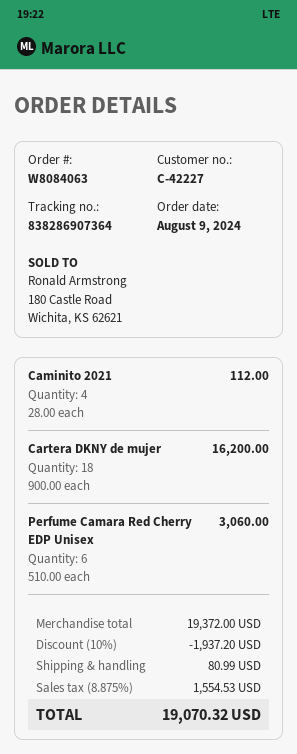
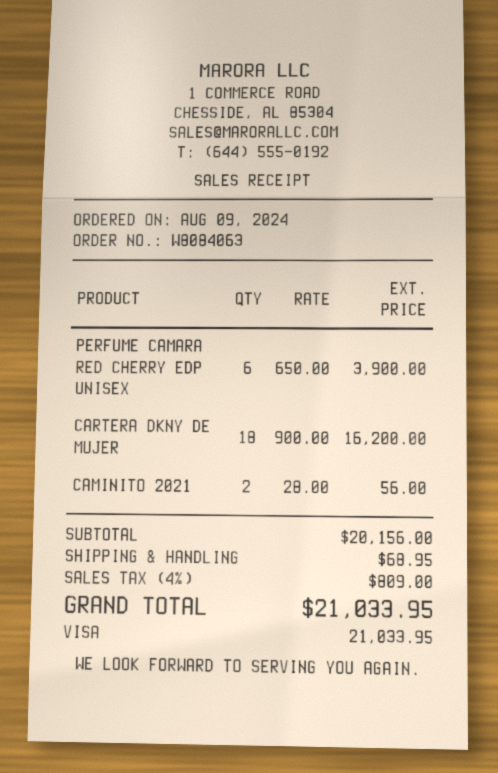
Caminito 2021: 4 x 28.00 = 112.00 -> 2 x 28.00 = 56.00
Perfume Camara Red Cherry EDP Unisex: 6 x 510.00 = 3060.00 -> 6 x 650.00 = 3900.00
subtotal: 19372.00 -> 20156.00
discount: 10% = 1937.20 -> none
shipping: 80.99 -> 68.95
tax: 8.875% = 1554.53 -> 4% = 809.00
total: 19070.32 -> 21033.95

